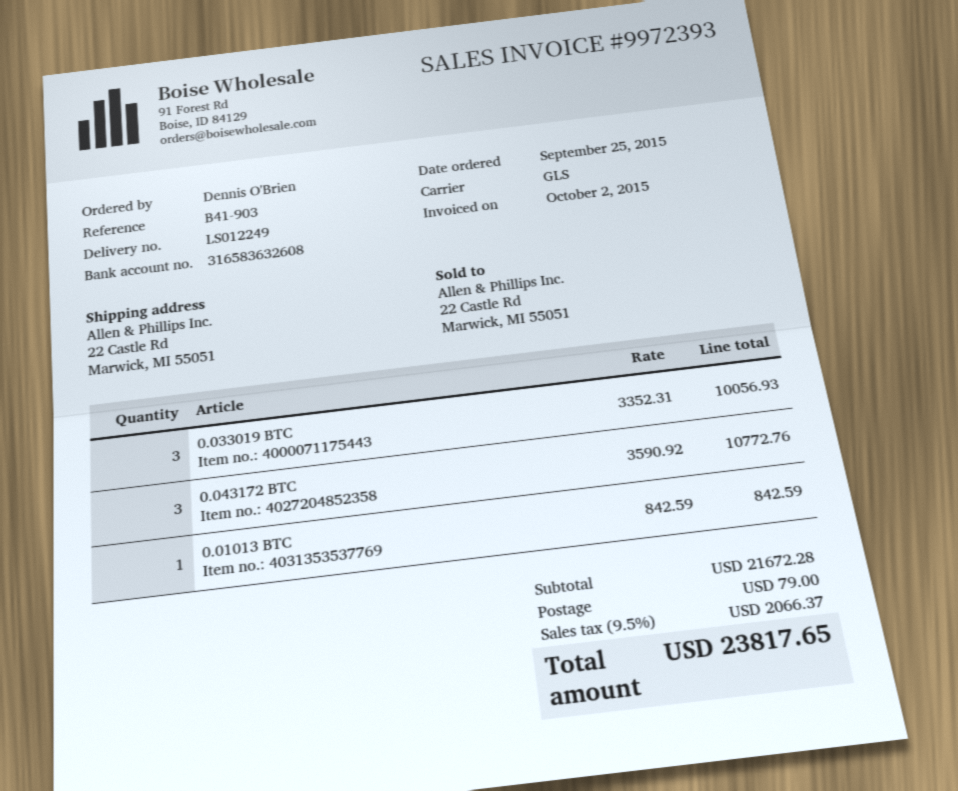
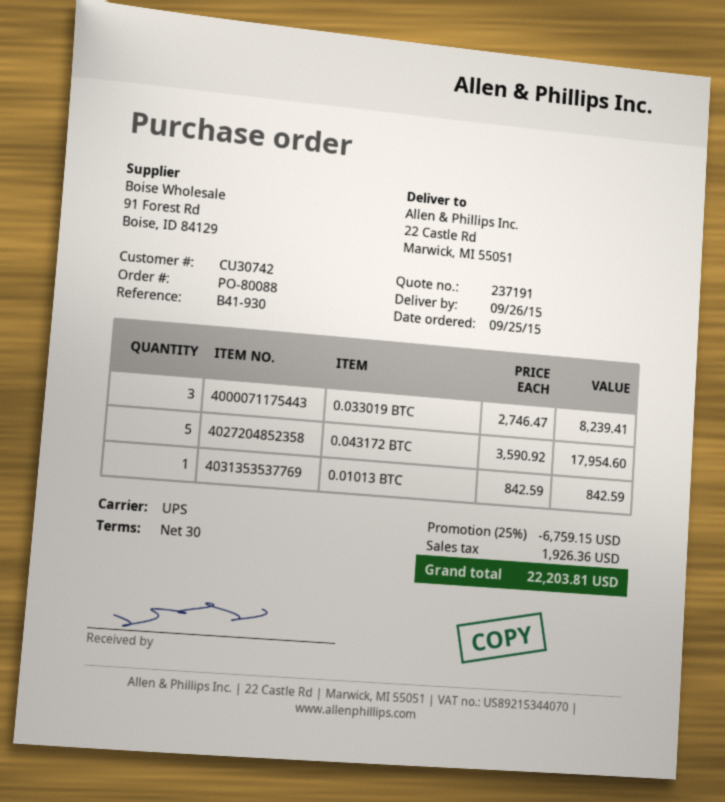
reference: B41-903 -> B41-930
shipping method: GLS -> UPS
0.033019 BTC: 3 x 3352.31 = 10056.93 -> 3 x 2746.47 = 8239.41
0.043172 BTC: 3 x 3590.92 = 10772.76 -> 5 x 3590.92 = 17954.60
discount: none -> 25% = 6759.15
shipping: 79.00 -> none
tax: 2066.37 -> 1926.36
total: 23817.65 -> 22203.81

